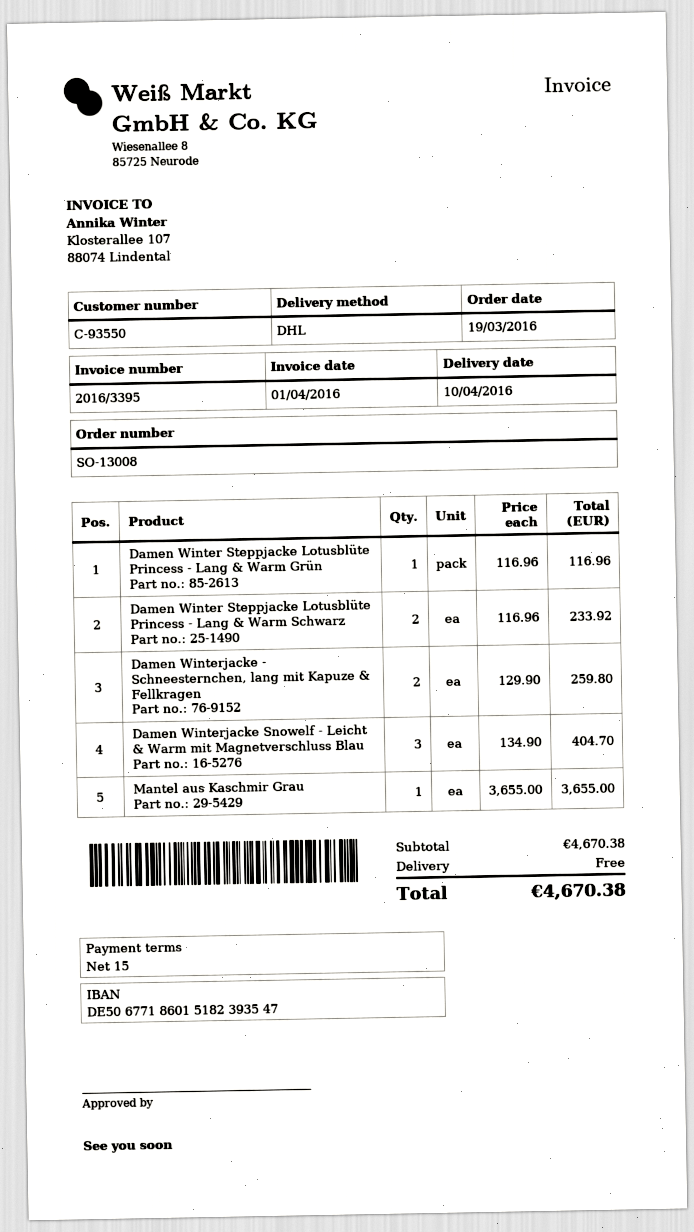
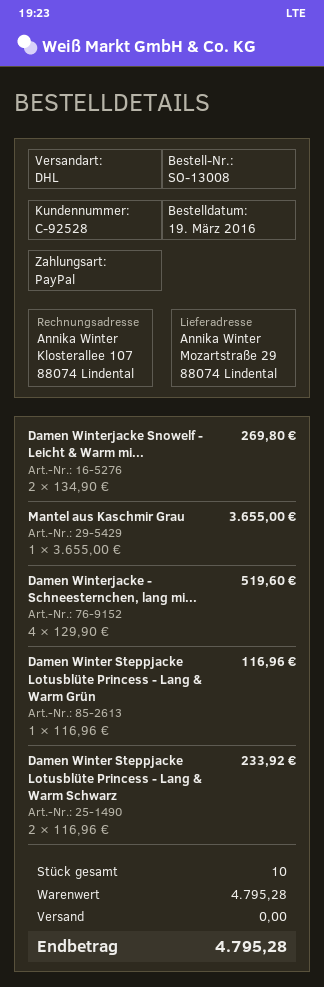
customer number: C-93550 -> C-92528
Damen Winterjacke - Schneesternchen, lang mit Kapuze & Fellkragen: 2 x 129.90 = 259.80 -> 4 x 129.90 = 519.60
Damen Winterjacke Snowelf - Leicht & Warm mit Magnetverschluss Blau: 3 x 134.90 = 404.70 -> 2 x 134.90 = 269.80
subtotal: 4670.38 -> 4795.28
total: 4670.38 -> 4795.28

